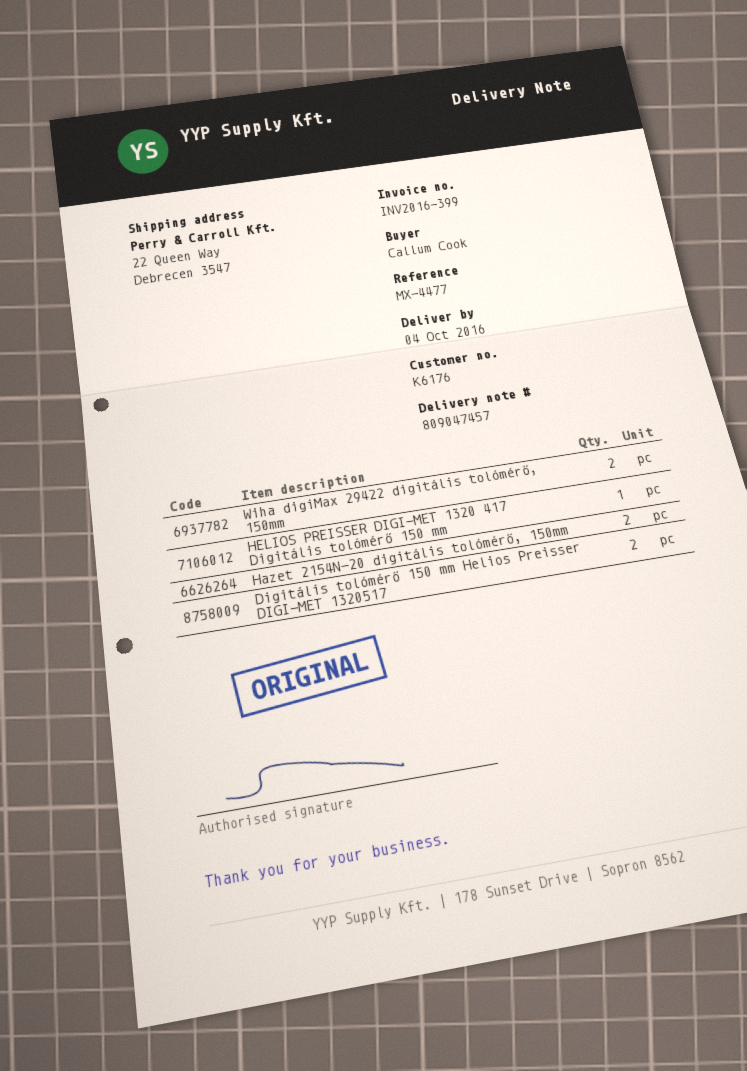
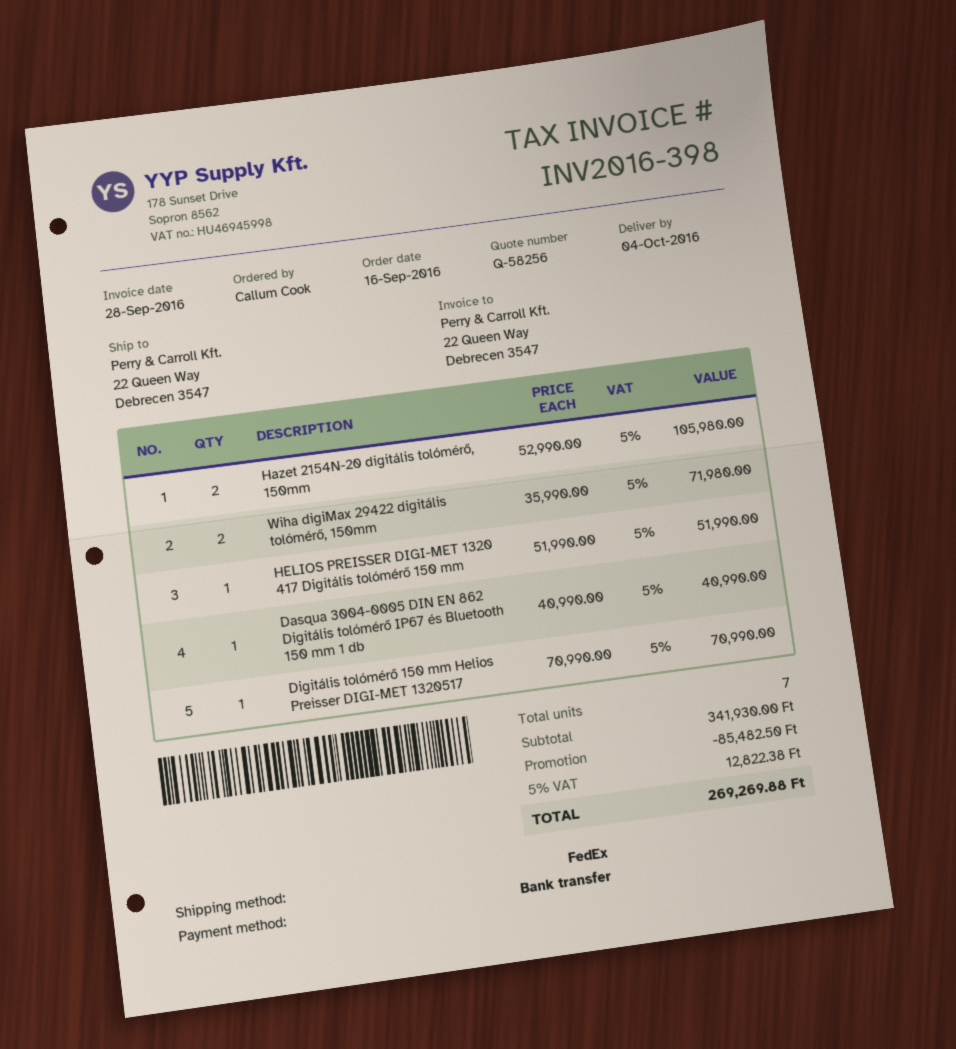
invoice number: INV2016-399 -> INV2016-398
Digitális tolómérő 150 mm Helios Preisser DIGI-MET 1320517: 2 -> 1
Dasqua 3004-0005 DIN EN 862 Digitális tolómérő IP67 és Bluetooth 150 mm 1 db: none -> 1

